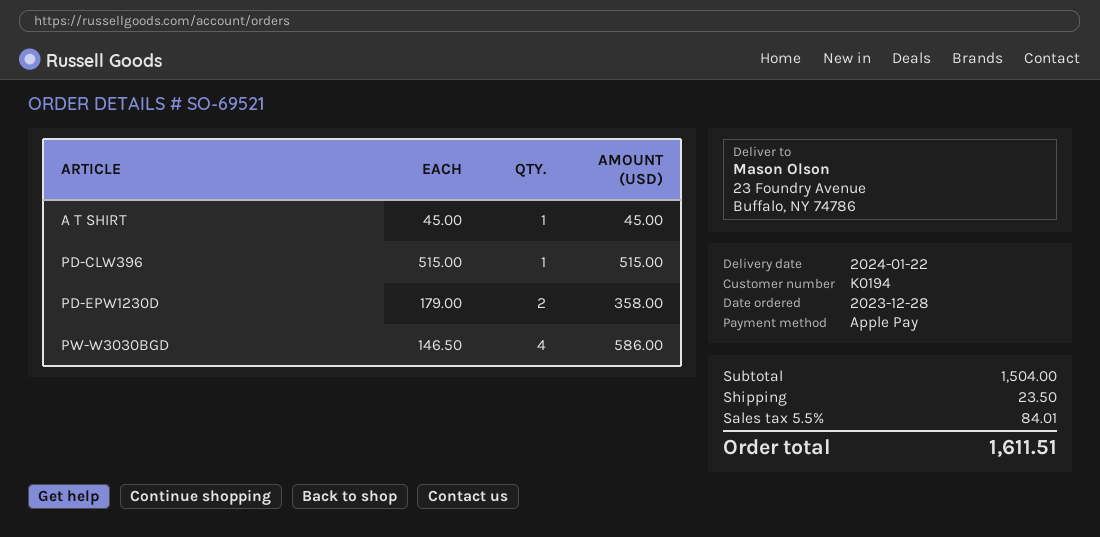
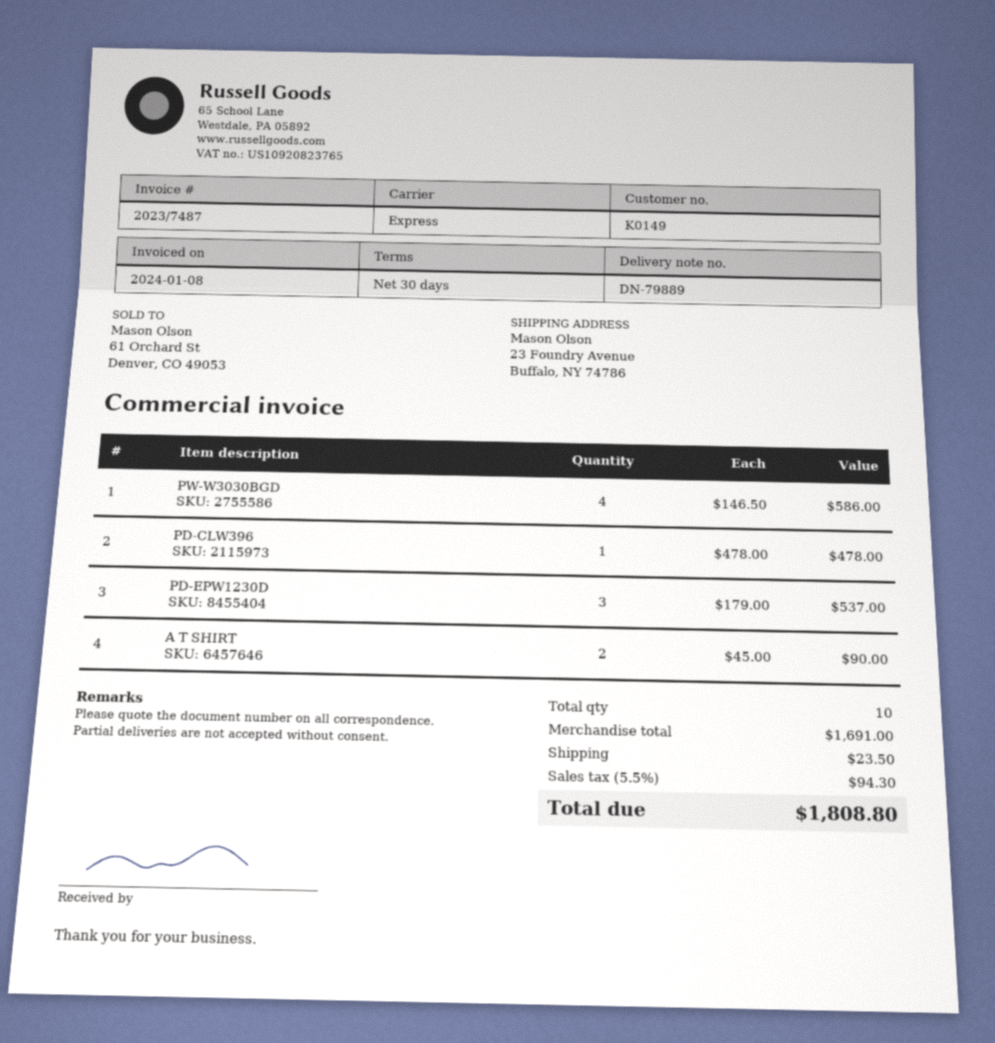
customer number: K0194 -> K0149
A T SHIRT: 1 x 45.00 = 45.00 -> 2 x 45.00 = 90.00
PD-CLW396: 1 x 515.00 = 515.00 -> 1 x 478.00 = 478.00
PD-EPW1230D: 2 x 179.00 = 358.00 -> 3 x 179.00 = 537.00
subtotal: 1504.00 -> 1691.00
tax: 5.5% = 84.01 -> 5.5% = 94.30
total: 1611.51 -> 1808.80

